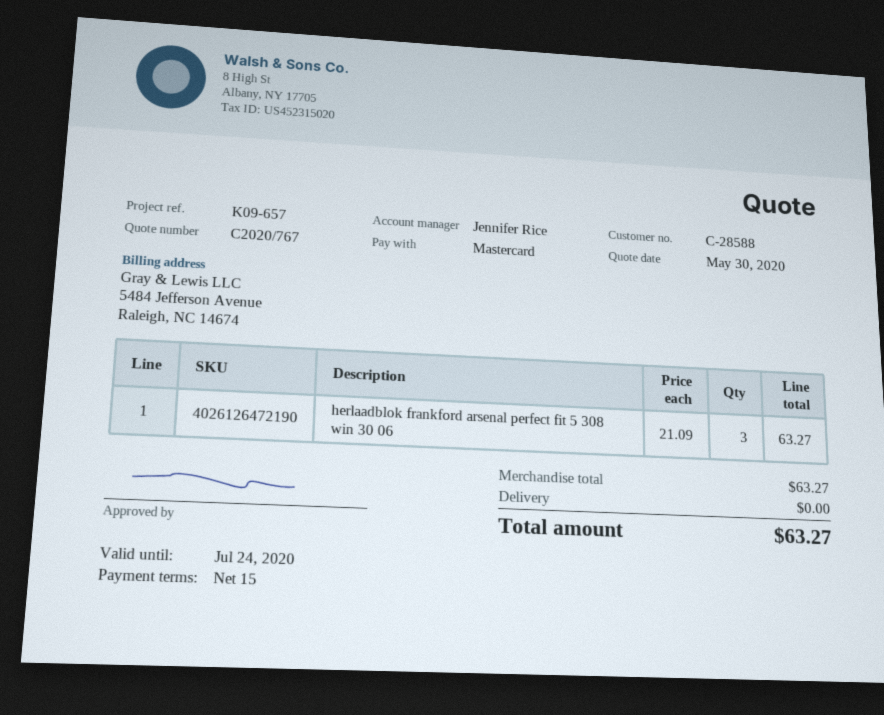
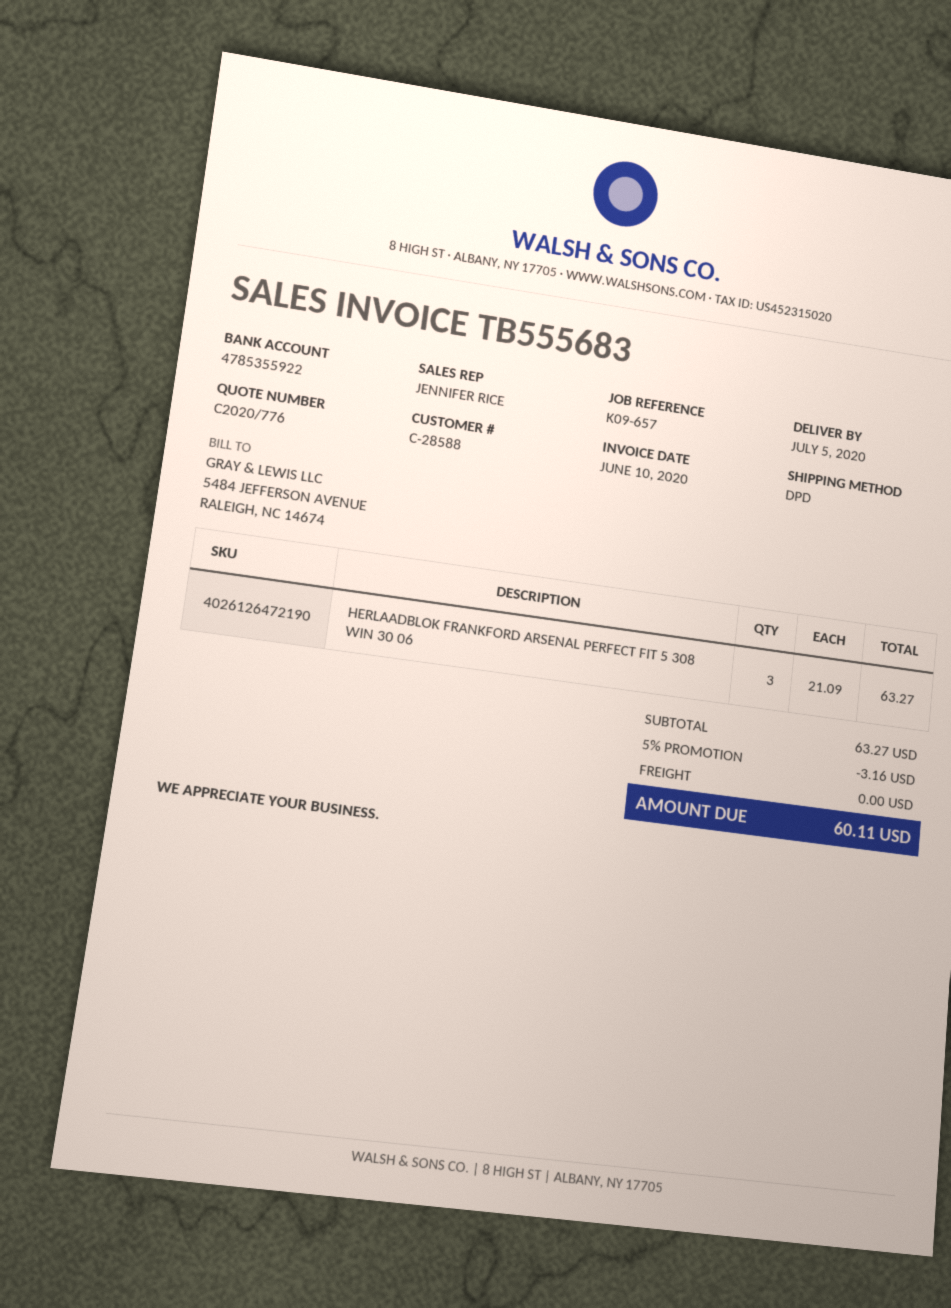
quote number: C2020/767 -> C2020/776
discount: none -> 5% = 3.16
total: 63.27 -> 60.11

